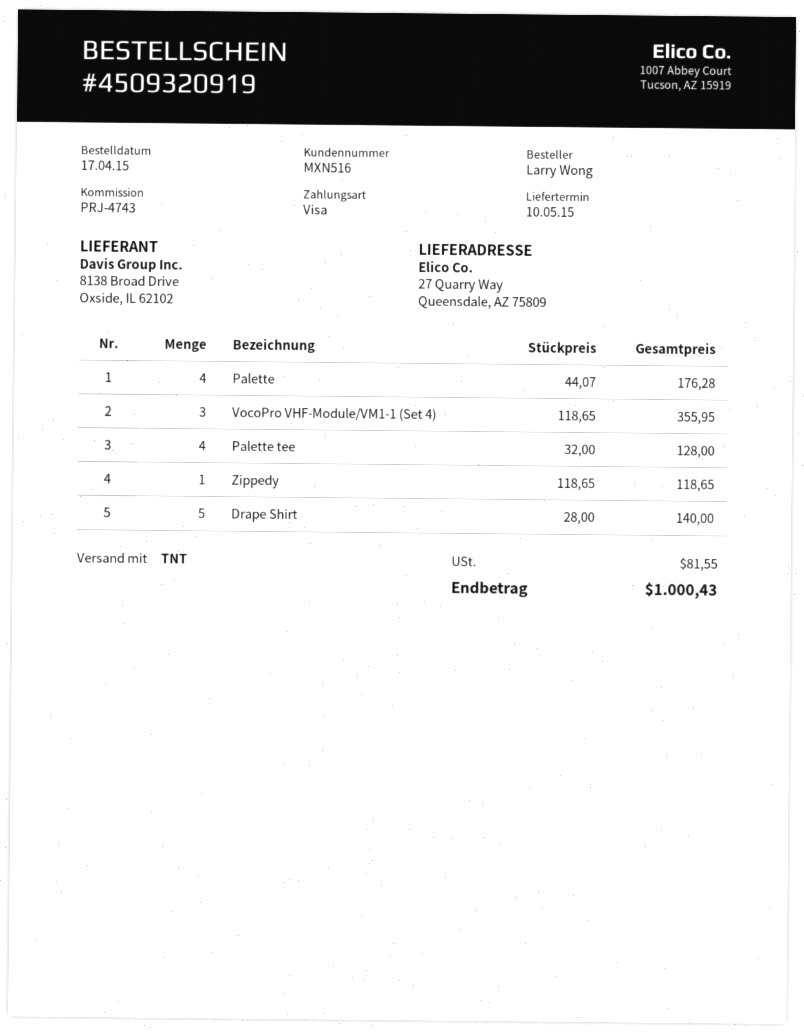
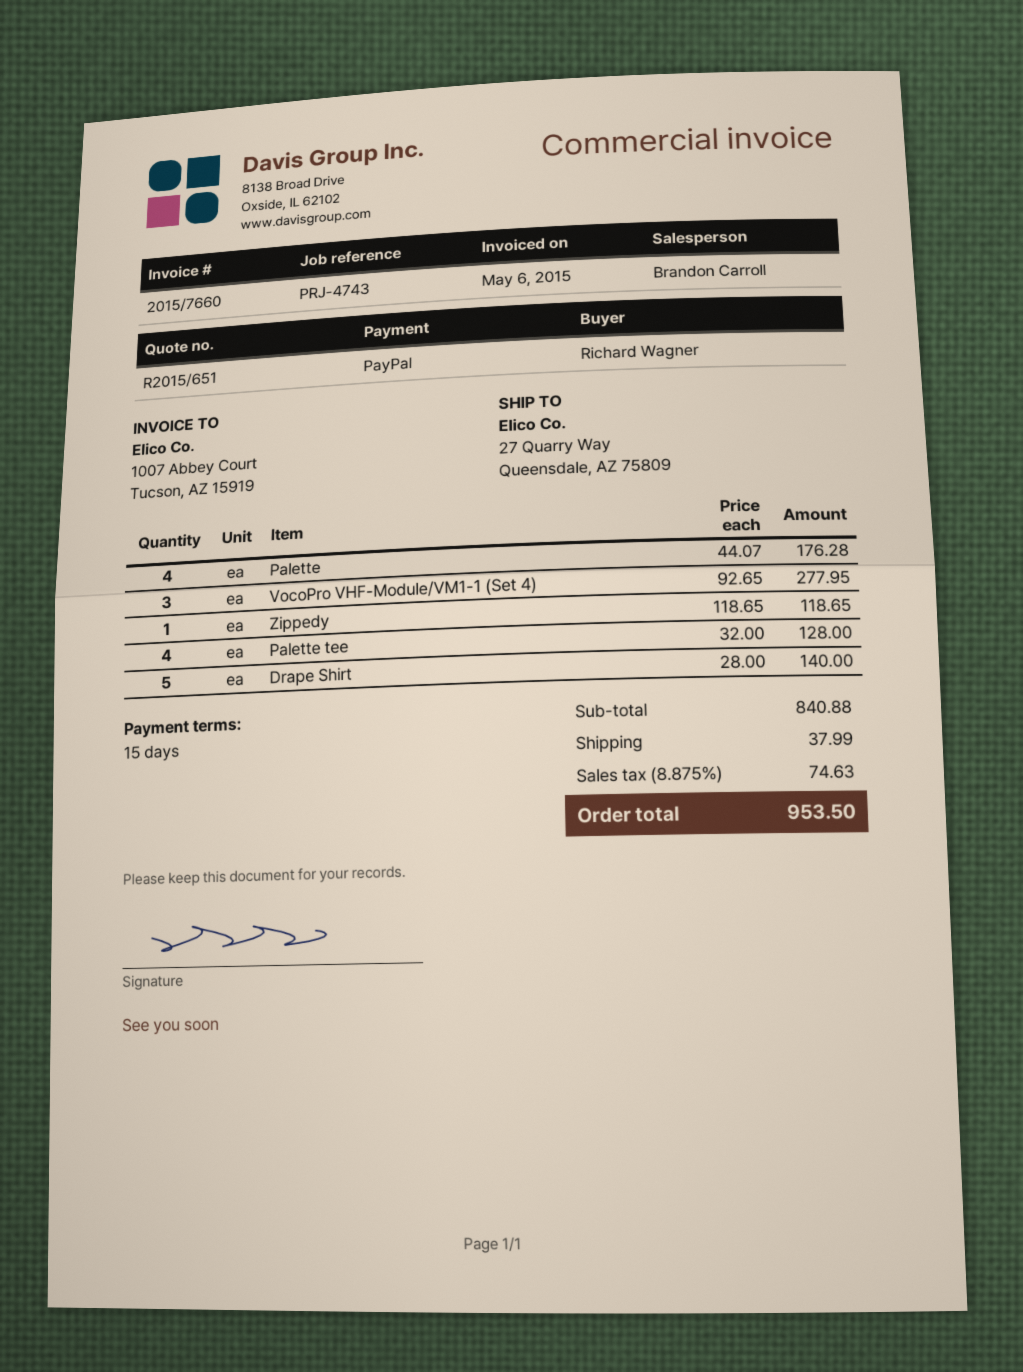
ordered by: Larry Wong -> Richard Wagner
payment method: Visa -> PayPal
VocoPro VHF-Module/VM1-1 (Set 4): 3 x 118.65 = 355.95 -> 3 x 92.65 = 277.95
shipping: none -> 37.99
tax: 81.55 -> 74.63
total: 1000.43 -> 953.50

